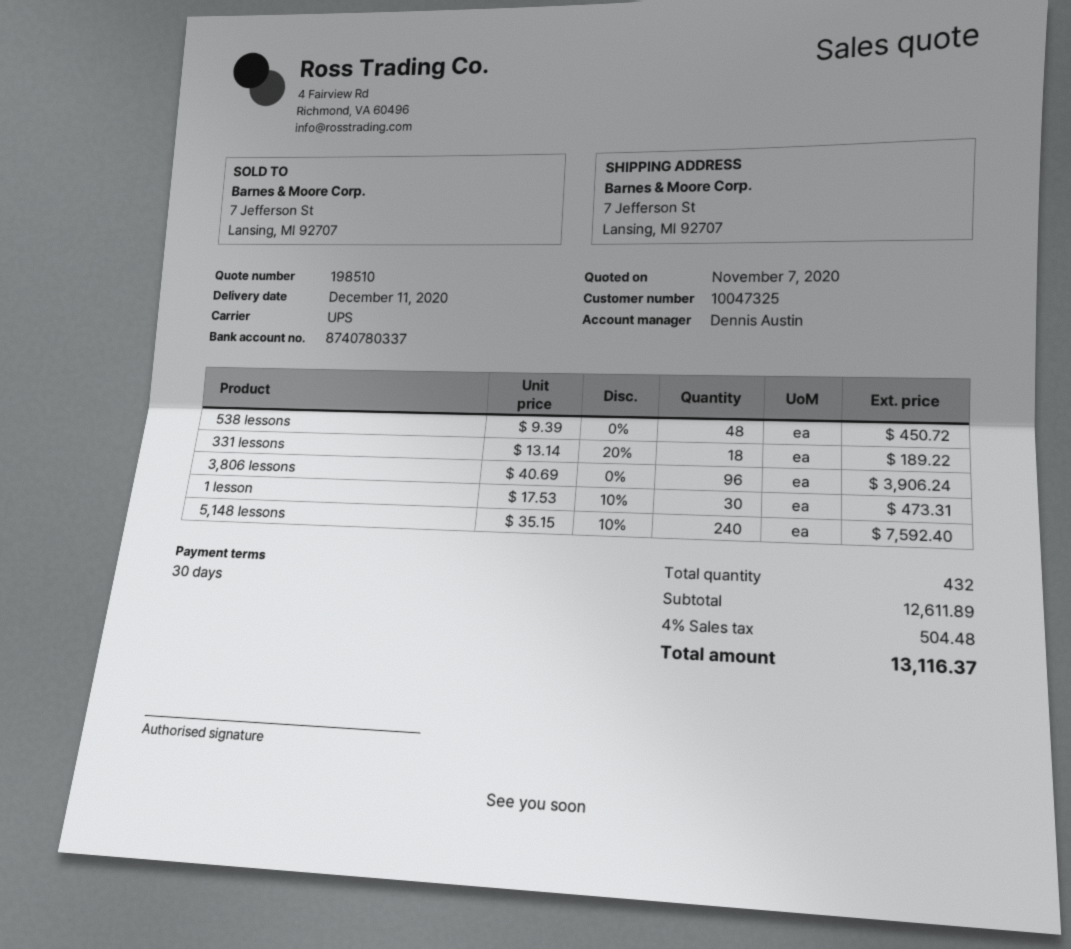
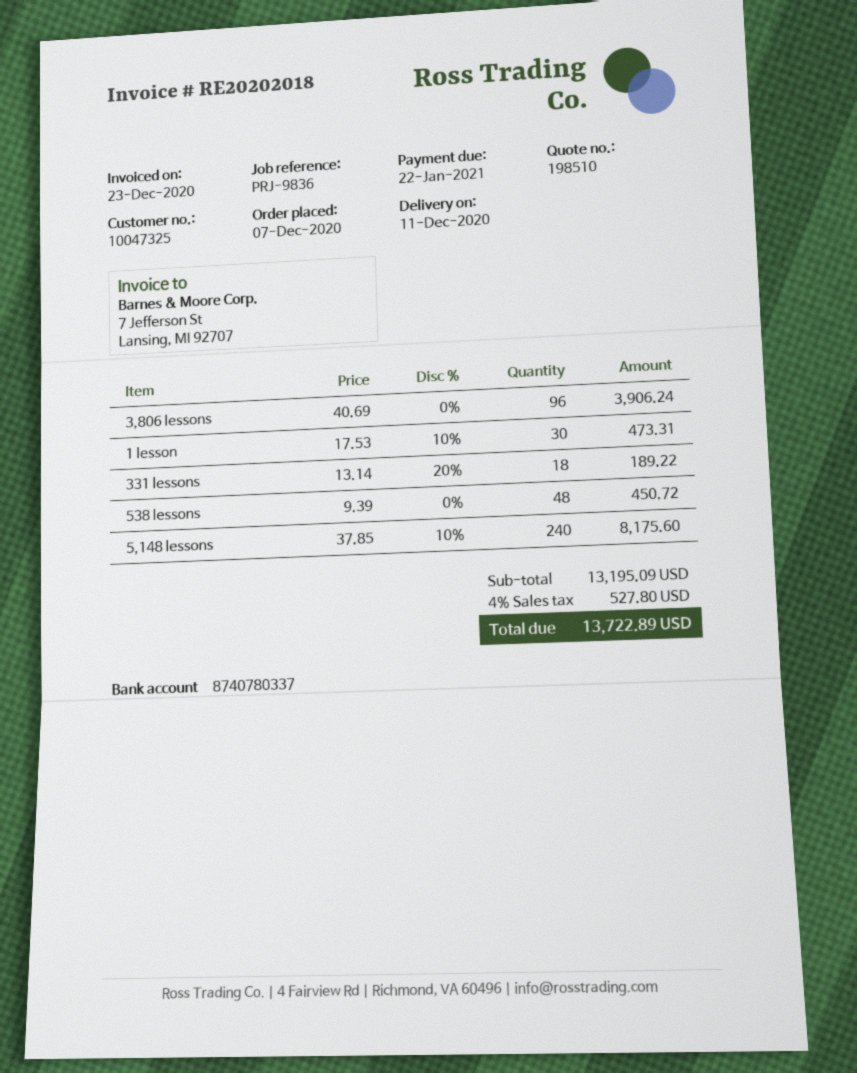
5,148 lessons: 240 x 35.15 - 10% = 7592.40 -> 240 x 37.85 - 10% = 8175.60
subtotal: 12611.89 -> 13195.09
tax: 4% = 504.48 -> 4% = 527.80
total: 13116.37 -> 13722.89

